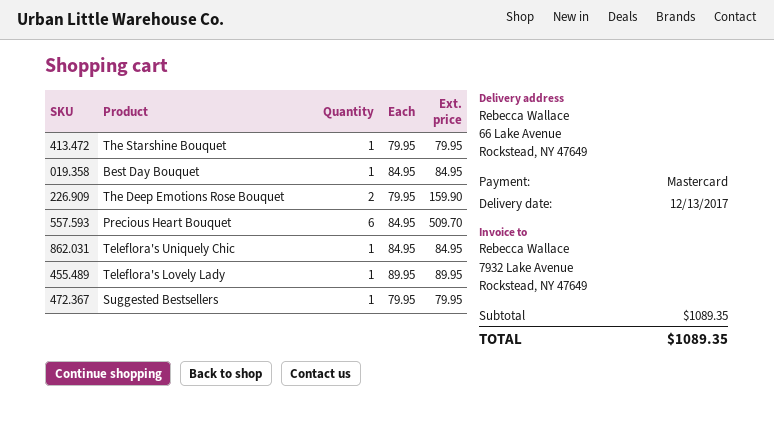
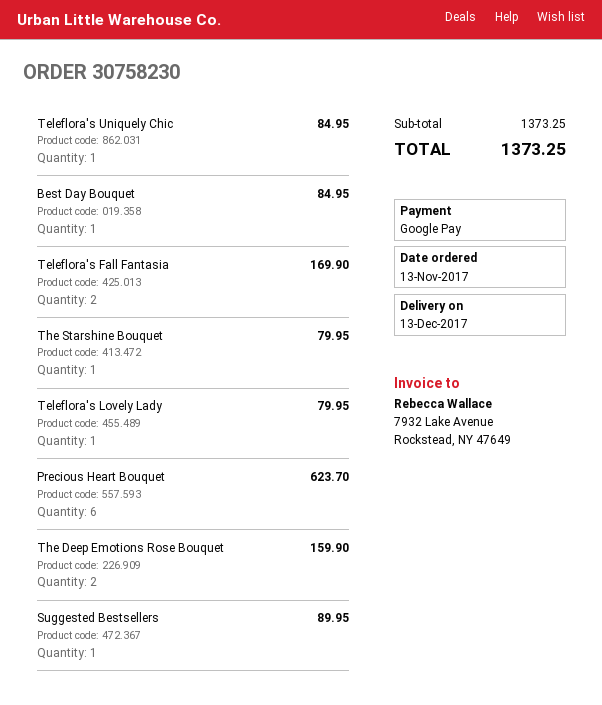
payment method: Mastercard -> Google Pay
Precious Heart Bouquet: 6 for 509.70 -> 6 for 623.70
Teleflora's Lovely Lady: 1 for 89.95 -> 1 for 79.95
Suggested Bestsellers: 1 for 79.95 -> 1 for 89.95
Teleflora's Fall Fantasia: none -> 2 for 169.90
subtotal: 1089.35 -> 1373.25
total: 1089.35 -> 1373.25

